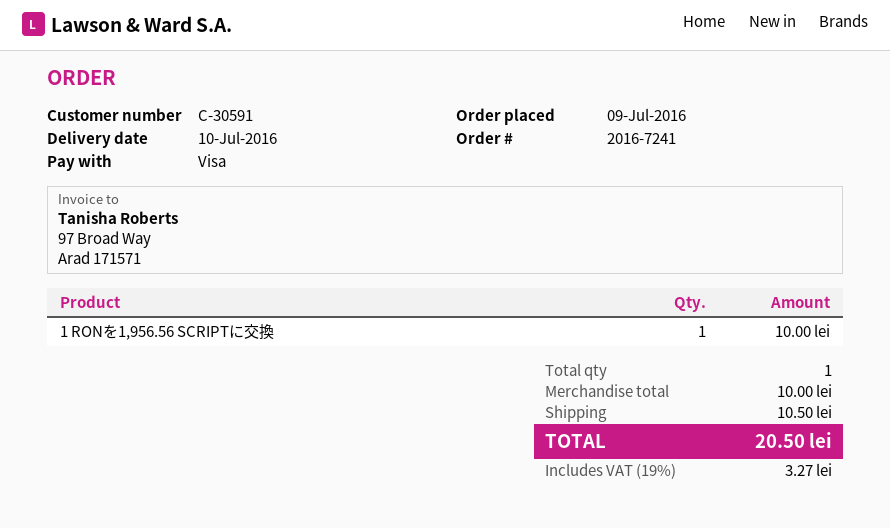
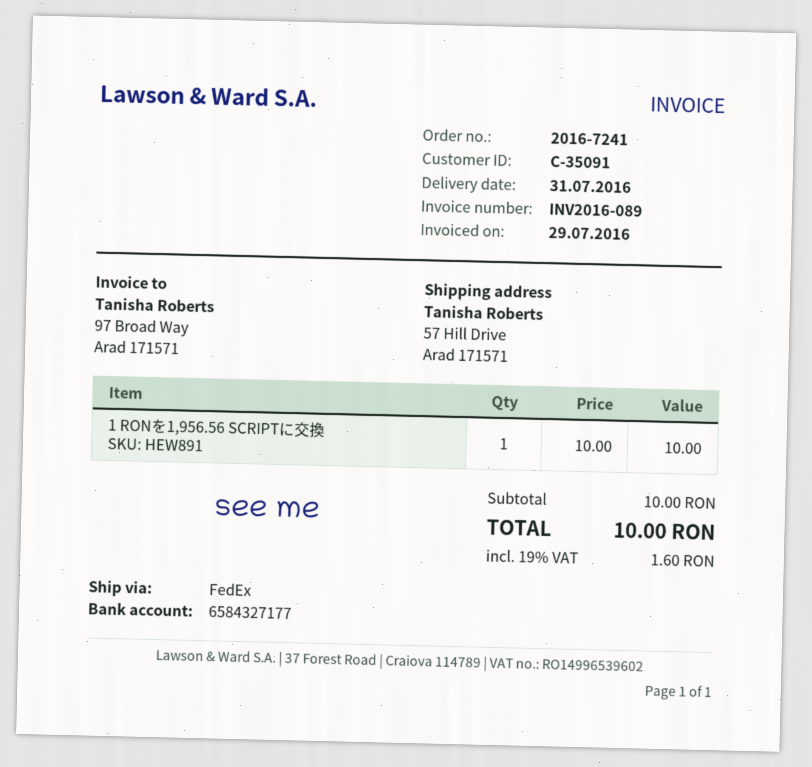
delivery date: 2016-07-10 -> 2016-07-31
customer number: C-30591 -> C-35091
shipping: 10.50 -> none
tax: 19% = 3.27 -> 19% = 1.60
total: 20.50 -> 10.00

